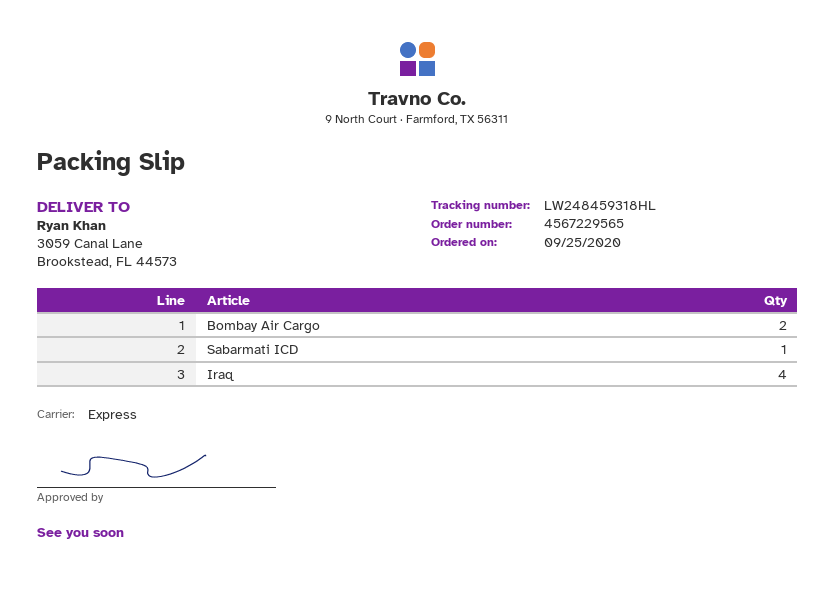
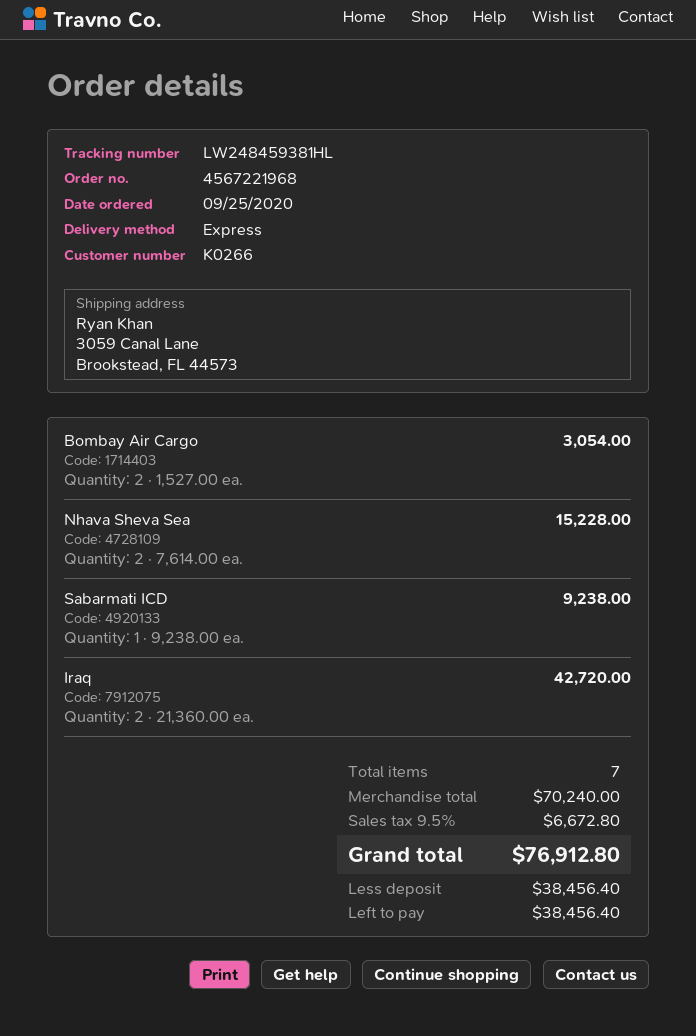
order number: 4567229565 -> 4567221968
tracking number: LW248459318HL -> LW248459381HL
Iraq: 4 -> 2
Nhava Sheva Sea: none -> 2

